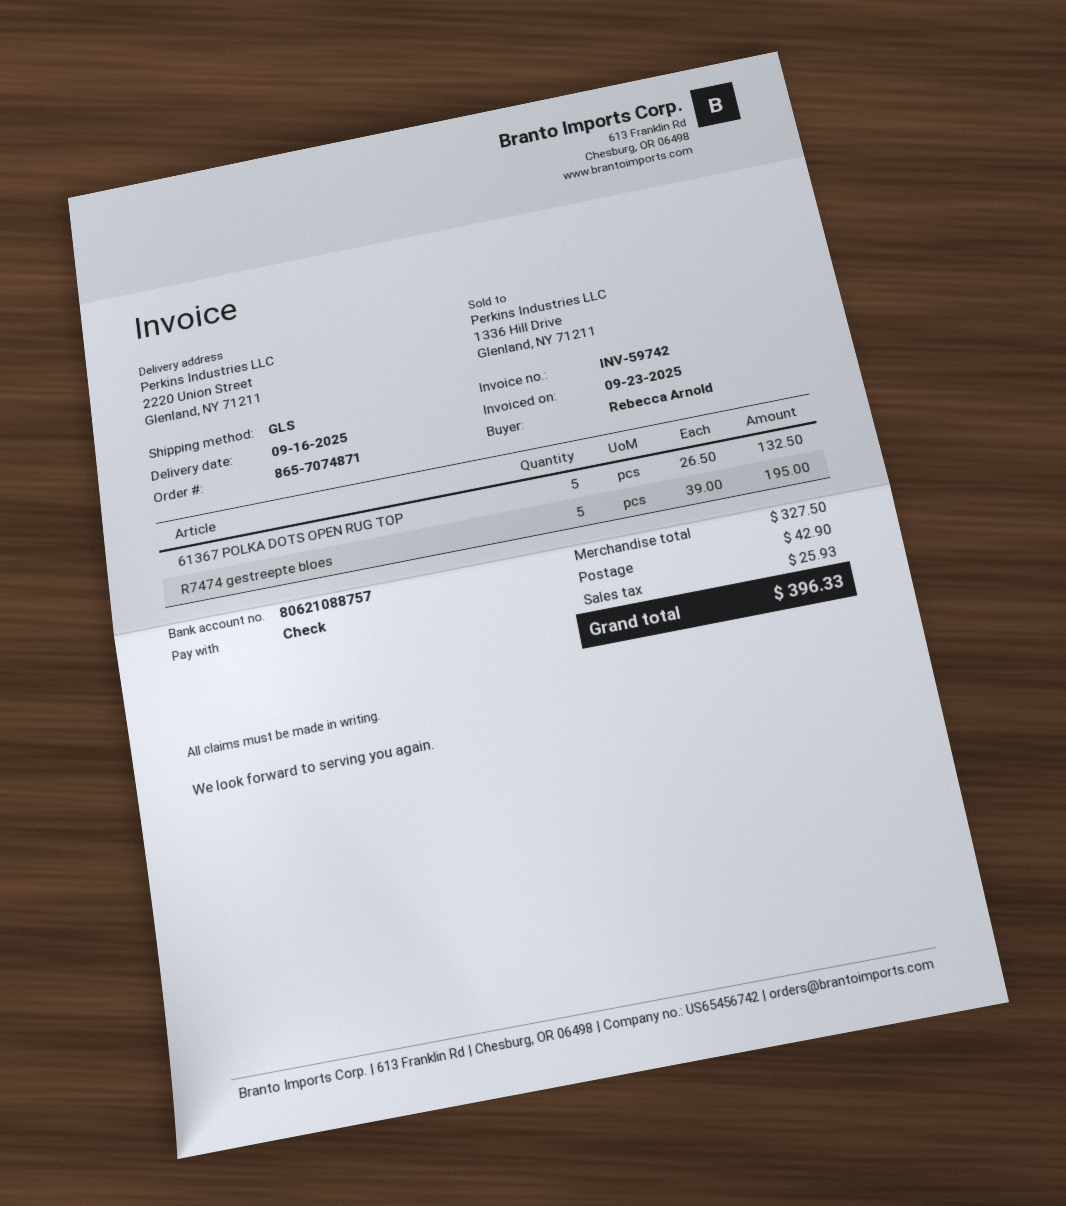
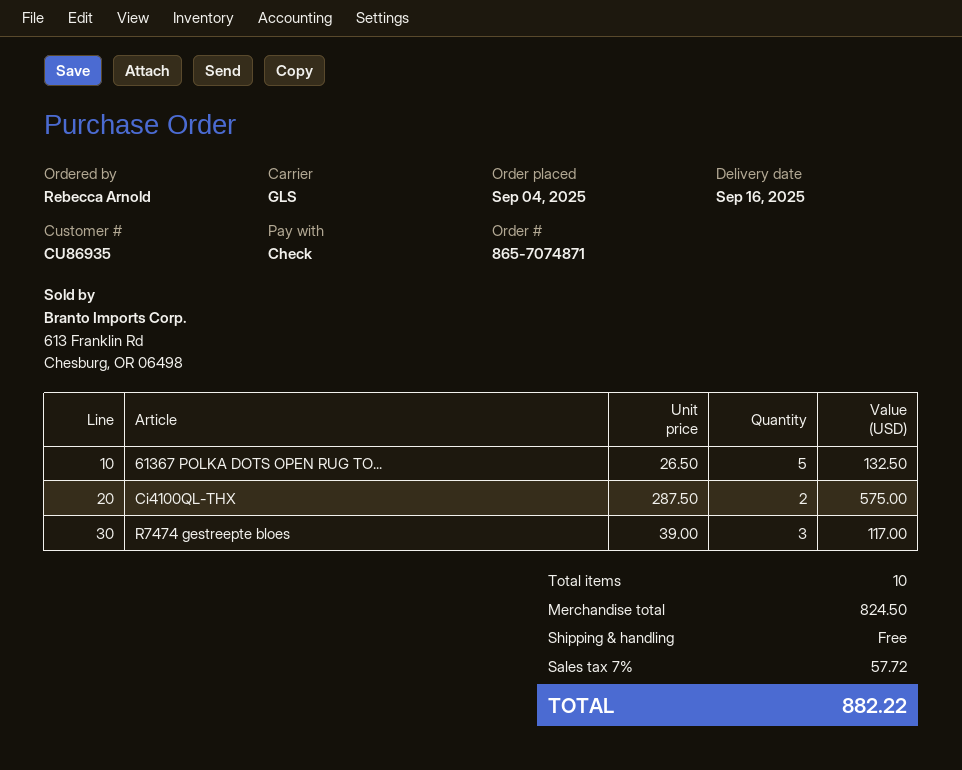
R7474 gestreepte bloes: 5 x 39.00 = 195.00 -> 3 x 39.00 = 117.00
Ci4100QL-THX: none -> 2 x 287.50 = 575.00
subtotal: 327.50 -> 824.50
shipping: 42.90 -> 0.00
tax: 25.93 -> 57.72
total: 396.33 -> 882.22

